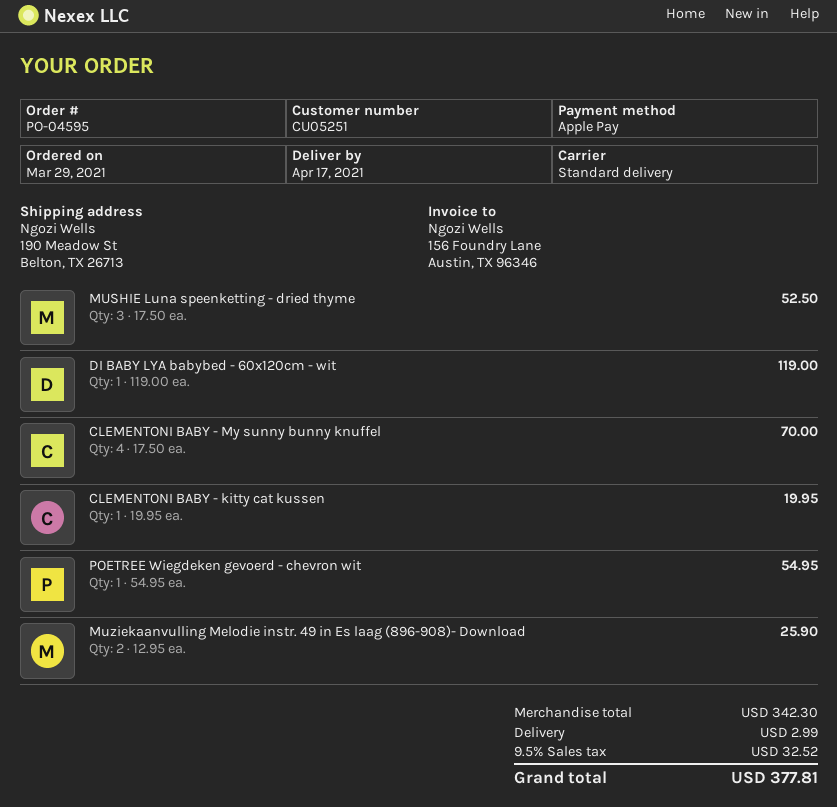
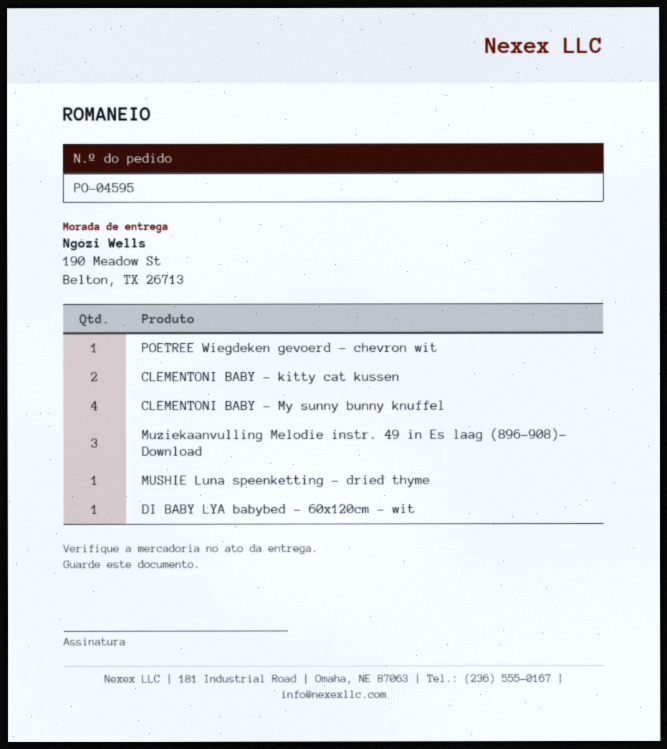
MUSHIE Luna speenketting - dried thyme: 3 -> 1
CLEMENTONI BABY - kitty cat kussen: 1 -> 2
Muziekaanvulling Melodie instr. 49 in Es laag (896-908)- Download: 2 -> 3

